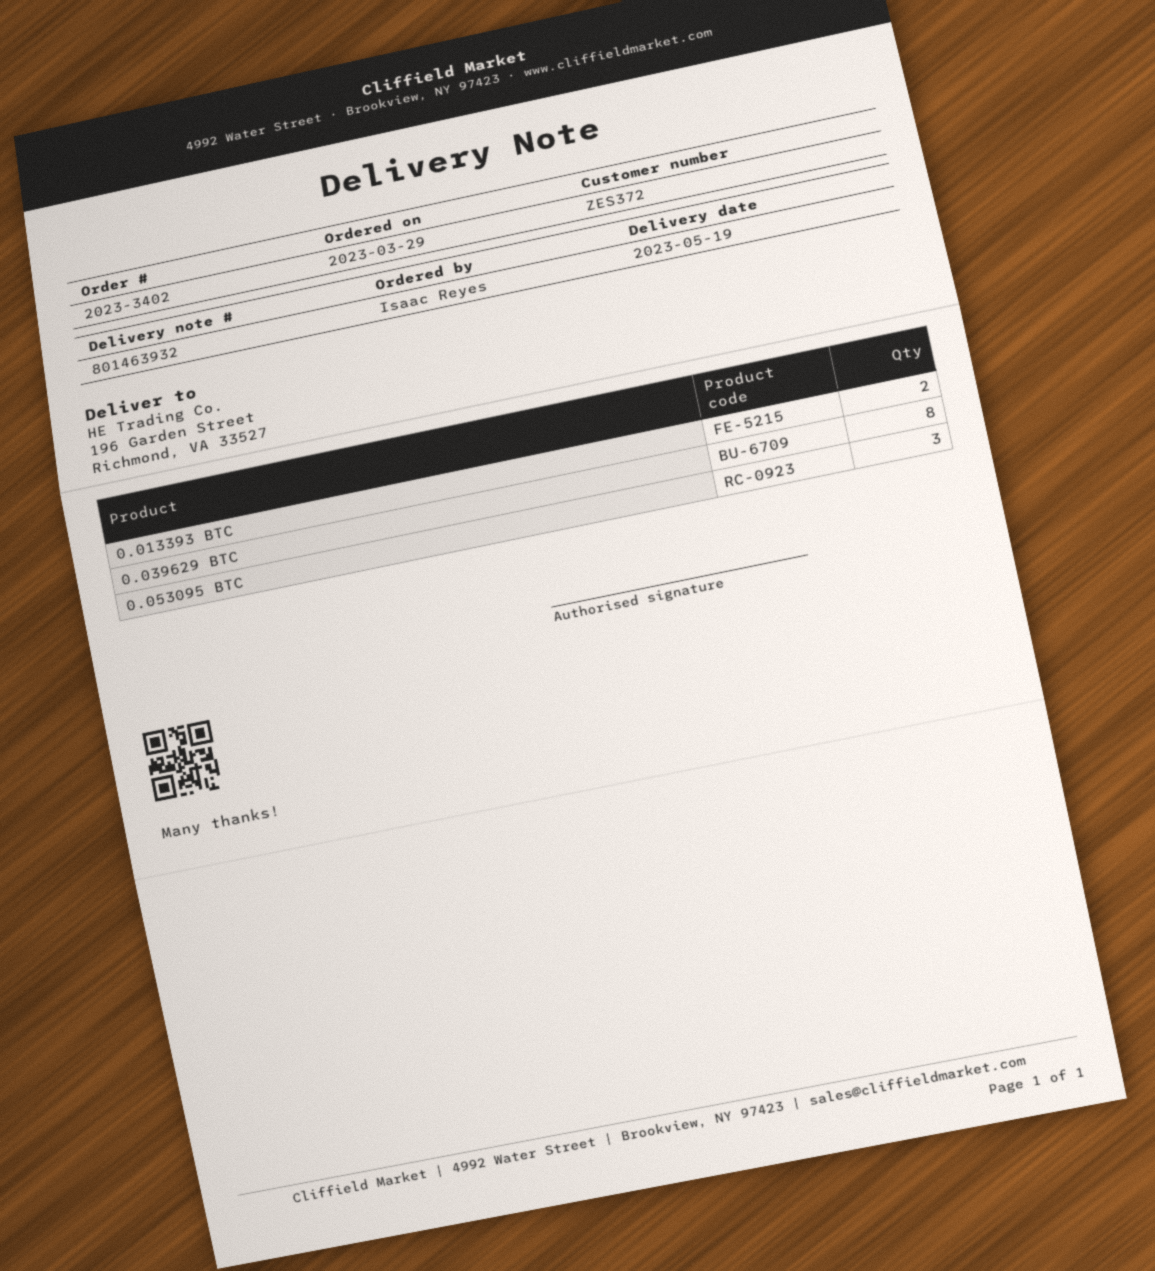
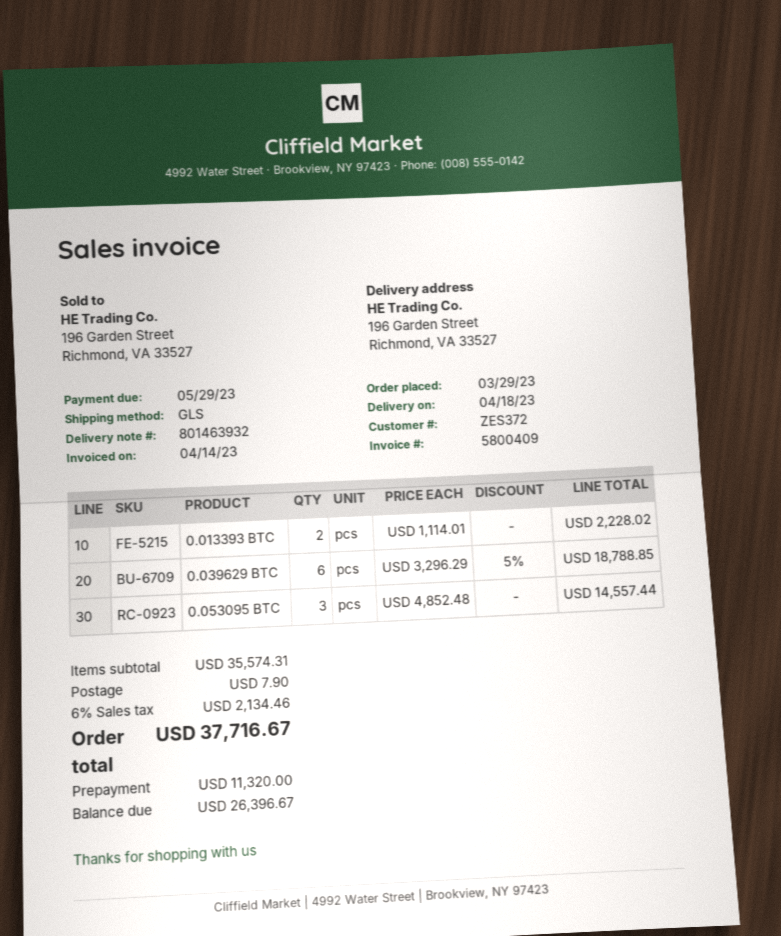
delivery date: 2023-05-19 -> 2023-04-18
0.039629 BTC: 8 -> 6

